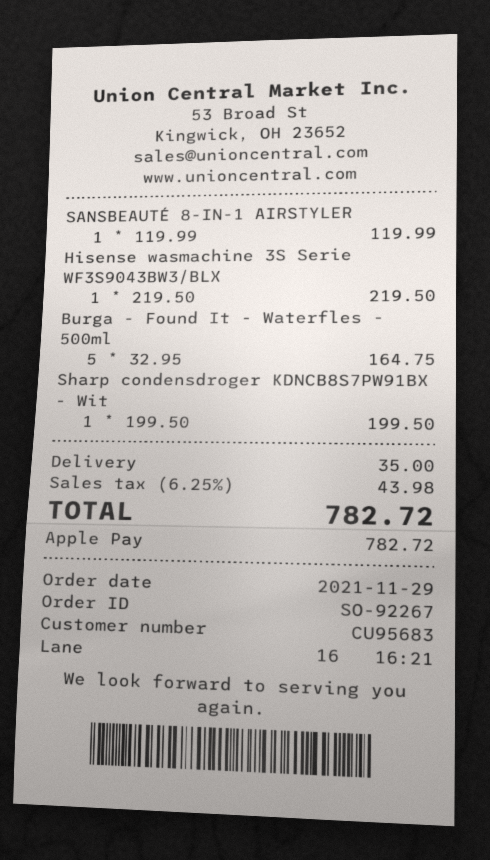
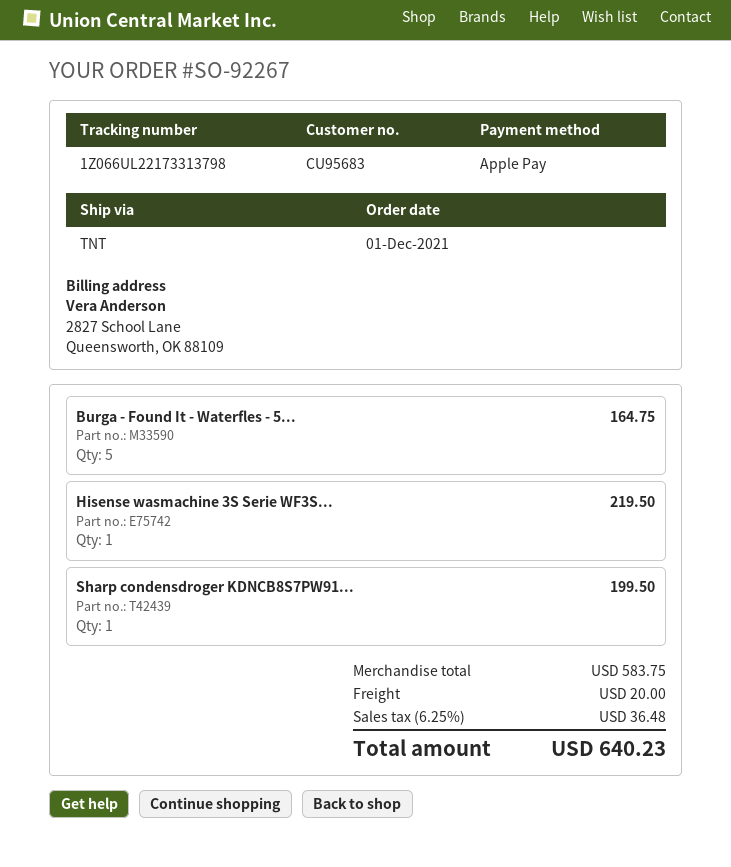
order date: 2021-11-29 -> 2021-12-01
SANSBEAUTÉ 8-IN-1 AIRSTYLER: 1 for 119.99 -> none
shipping: 35.00 -> 20.00
tax: 6.25% = 43.98 -> 6.25% = 36.48
total: 782.72 -> 640.23

